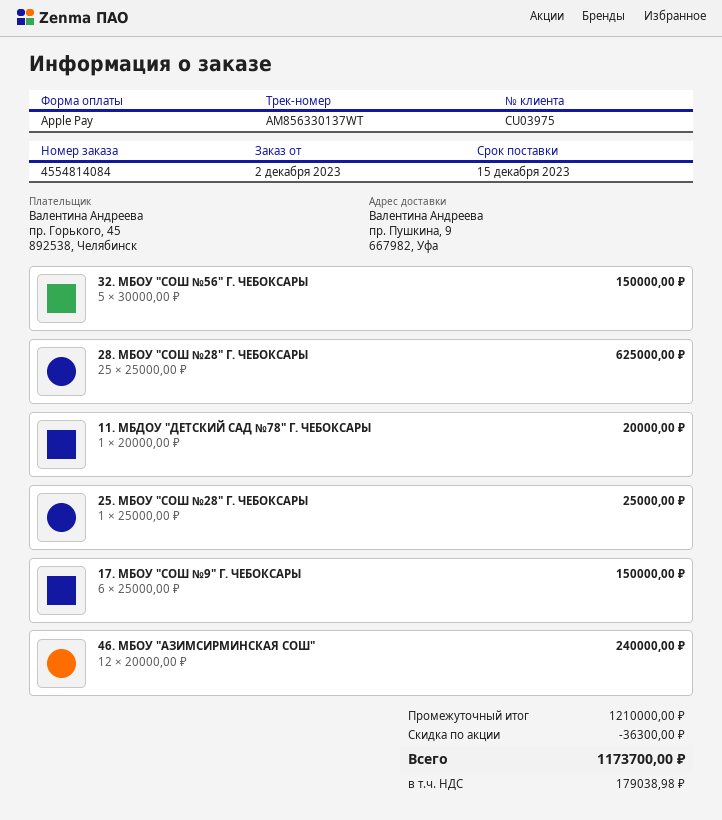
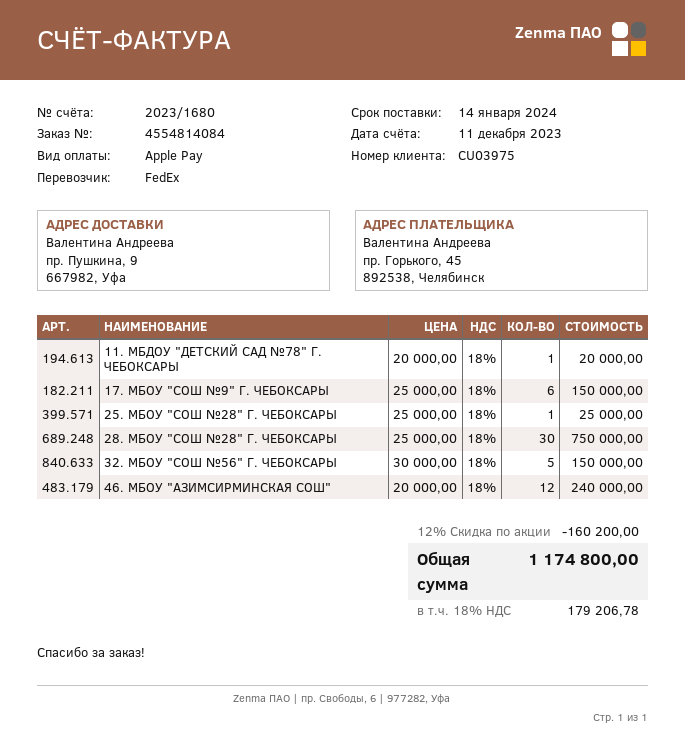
delivery date: 2023-12-15 -> 2024-01-14
28. МБОУ "СОШ №28" Г. ЧЕБОКСАРЫ: 25 x 25000.00 = 625000.00 -> 30 x 25000.00 = 750000.00
discount: 36300.00 -> 160200.00
tax: 179038.98 -> 179206.78
total: 1173700.00 -> 1174800.00

